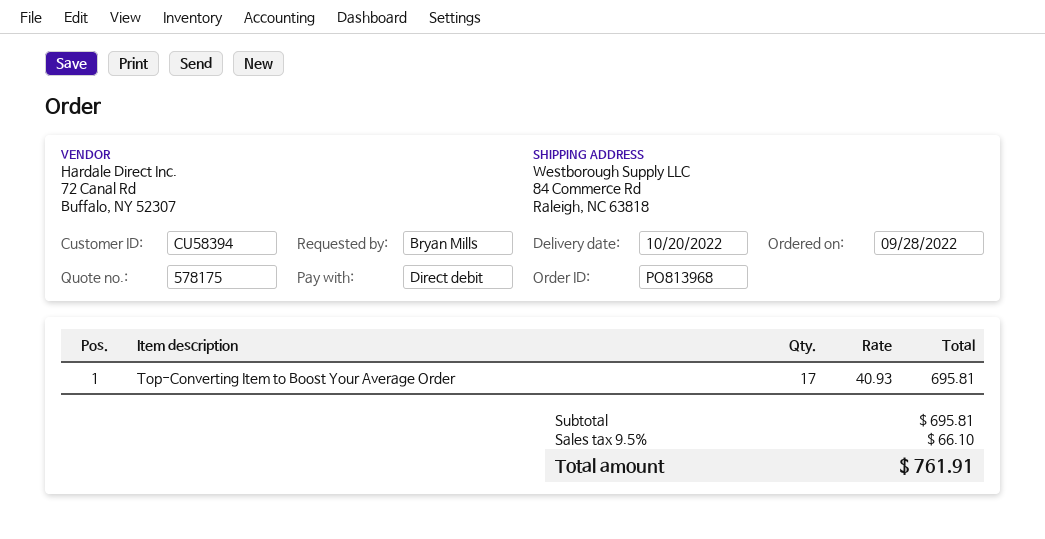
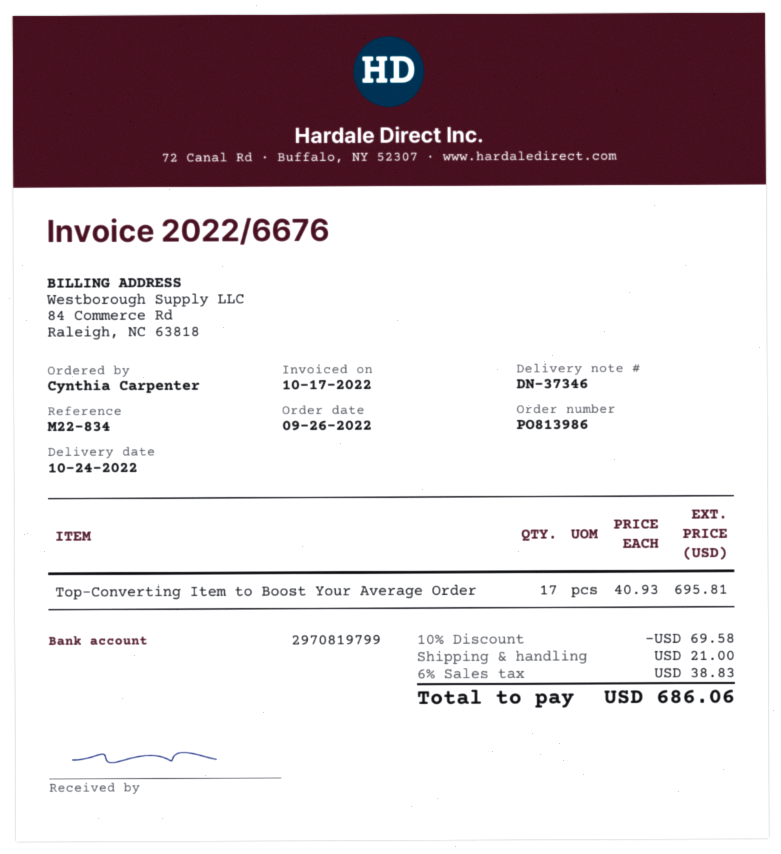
order number: PO813968 -> PO813986
order date: 2022-09-28 -> 2022-09-26
delivery date: 2022-10-20 -> 2022-10-24
ordered by: Bryan Mills -> Cynthia Carpenter
discount: none -> 10% = 69.58
shipping: none -> 21.00
tax: 9.5% = 66.10 -> 6% = 38.83
total: 761.91 -> 686.06

